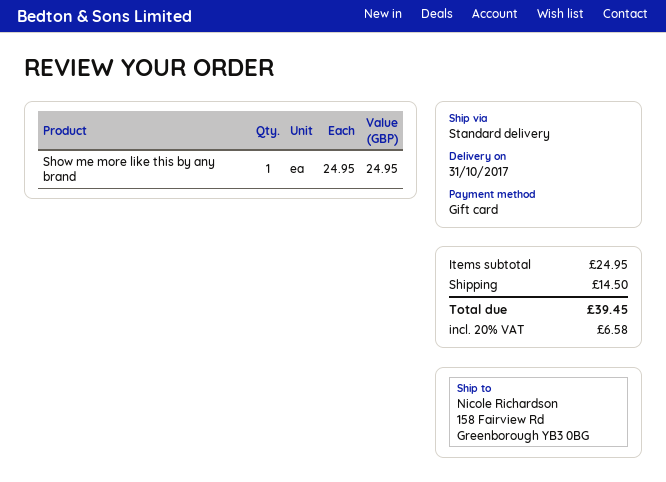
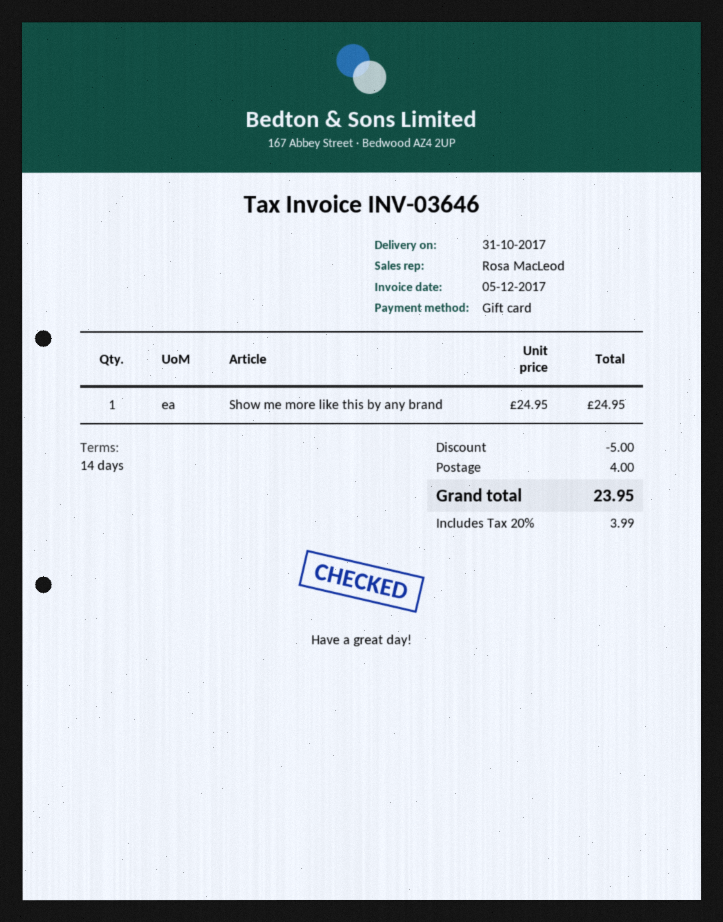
discount: none -> 5.00
shipping: 14.50 -> 4.00
tax: 20% = 6.58 -> 20% = 3.99
total: 39.45 -> 23.95

